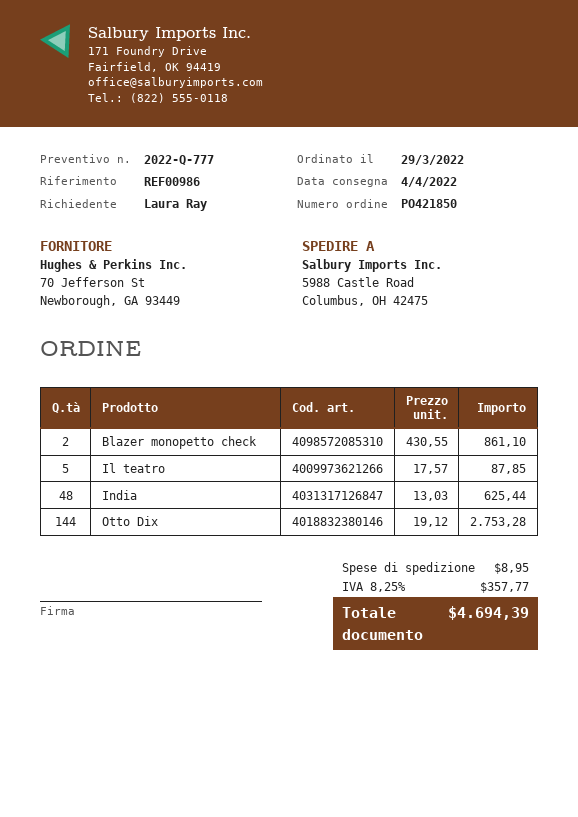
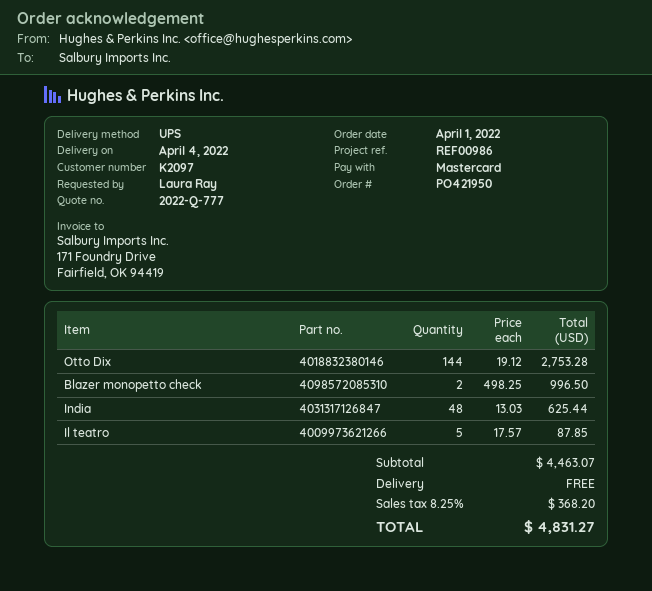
order number: PO421850 -> PO421950
order date: 2022-03-29 -> 2022-04-01
Blazer monopetto check: 2 x 430.55 = 861.10 -> 2 x 498.25 = 996.50
shipping: 8.95 -> 0.00
tax: 8.25% = 357.77 -> 8.25% = 368.20
total: 4694.39 -> 4831.27

